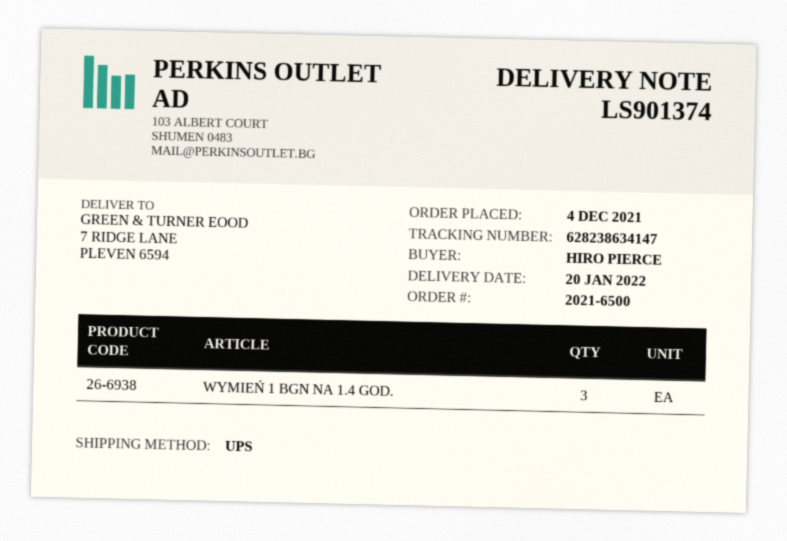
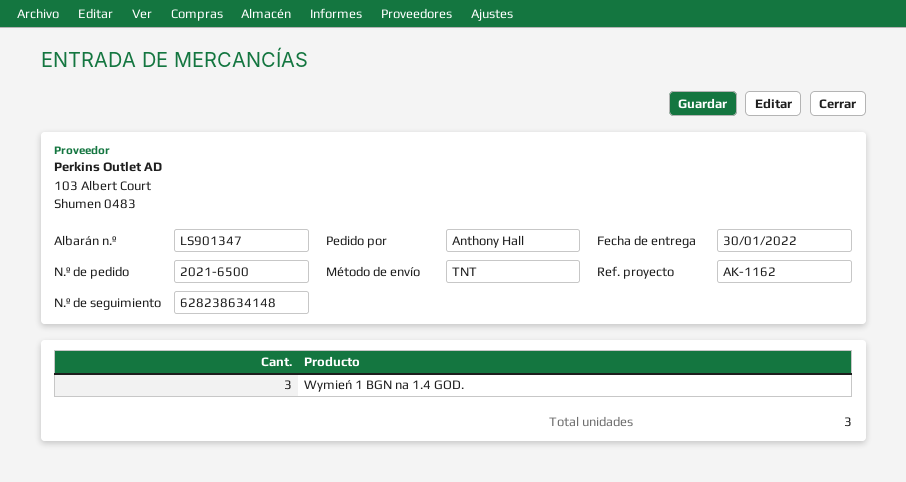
delivery note number: LS901374 -> LS901347
delivery date: 2022-01-20 -> 2022-01-30
ordered by: HIRO PIERCE -> Anthony Hall
shipping method: UPS -> TNT
tracking number: 628238634147 -> 628238634148

